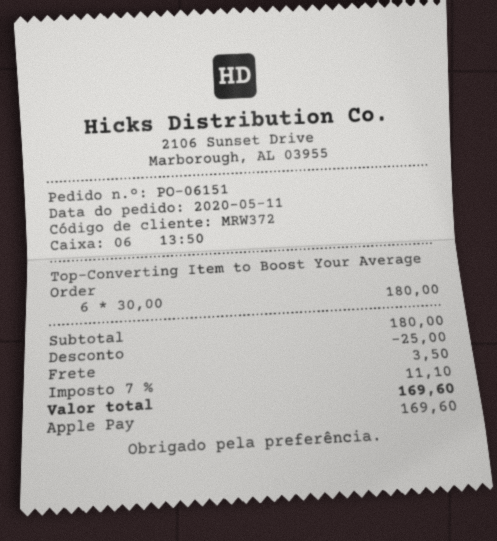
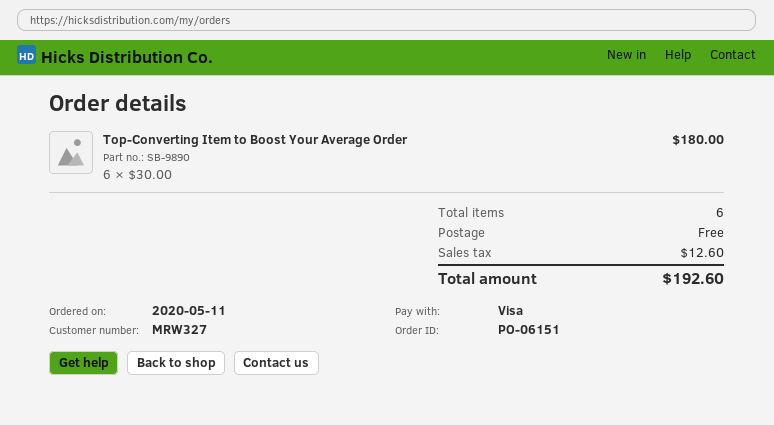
customer number: MRW372 -> MRW327
payment method: Apple Pay -> Visa
discount: 25.00 -> none
shipping: 3.50 -> 0.00
tax: 11.10 -> 12.60
total: 169.60 -> 192.60

